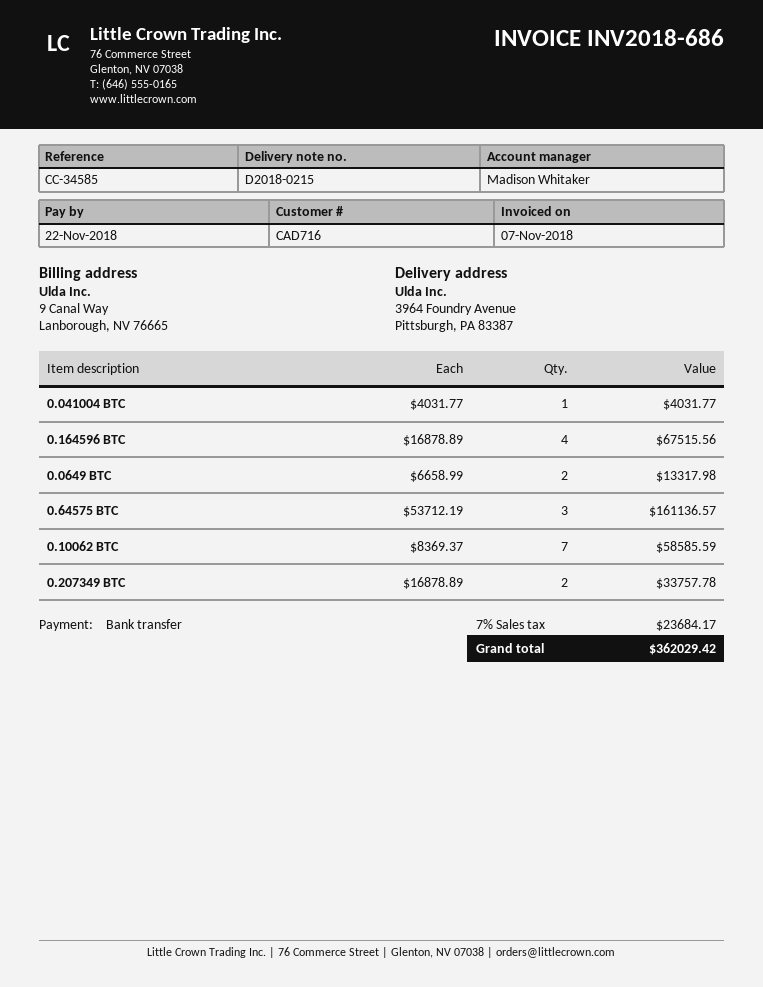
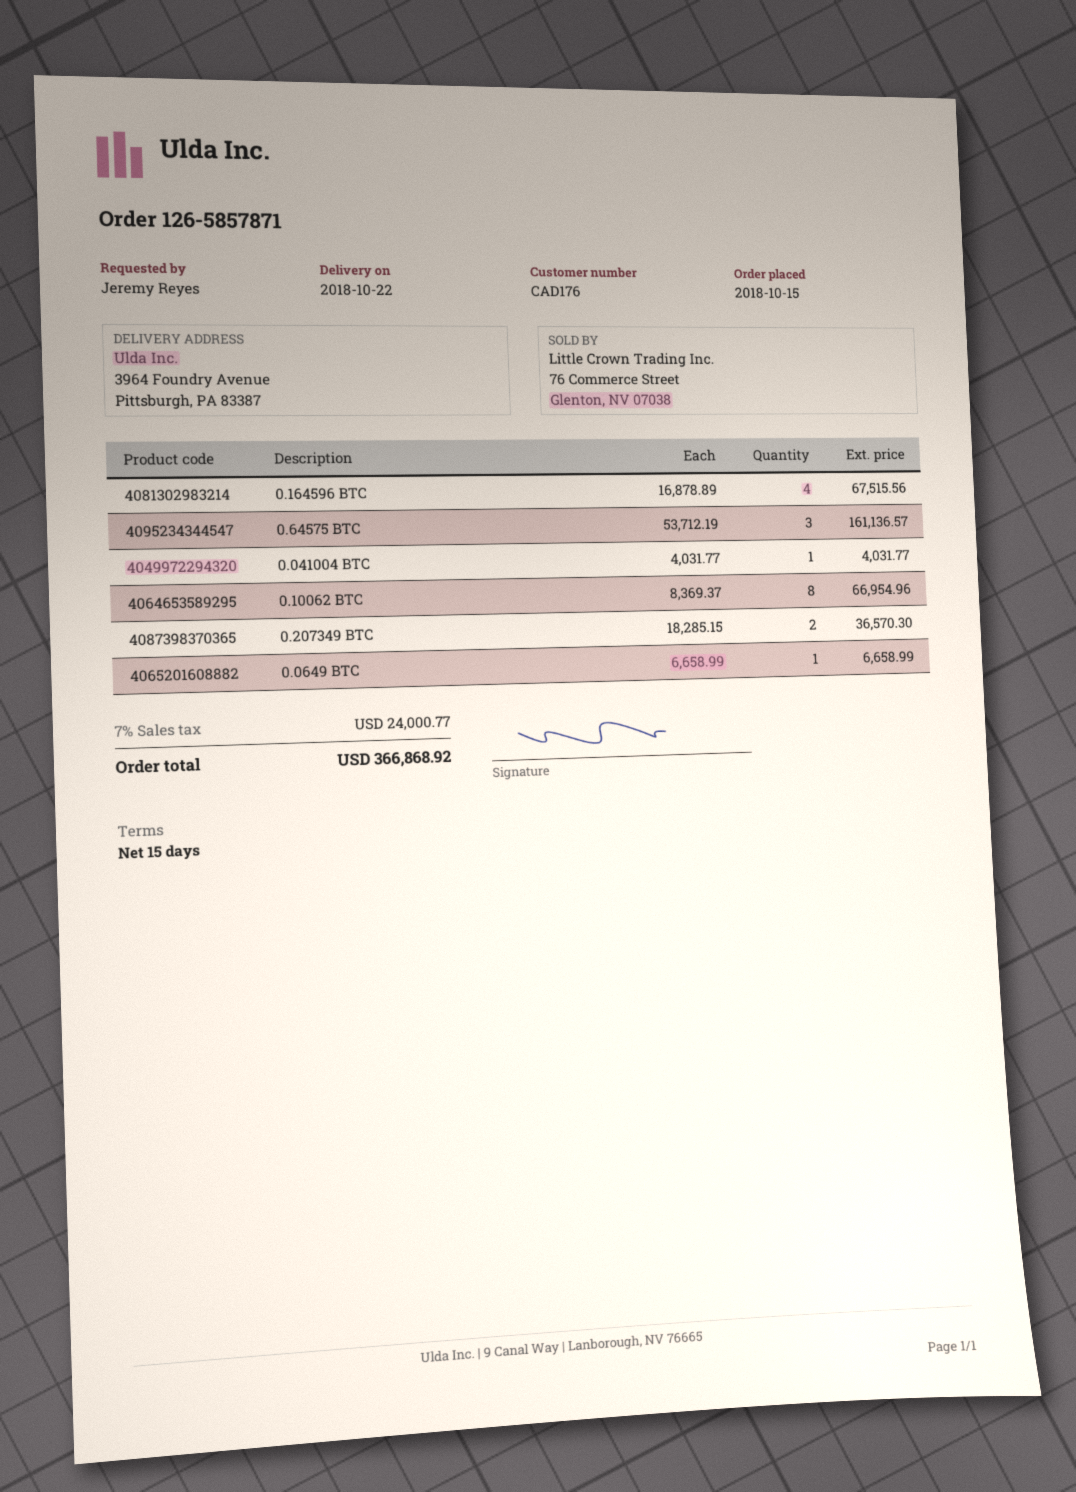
customer number: CAD716 -> CAD176
0.0649 BTC: 2 x 6658.99 = 13317.98 -> 1 x 6658.99 = 6658.99
0.10062 BTC: 7 x 8369.37 = 58585.59 -> 8 x 8369.37 = 66954.96
0.207349 BTC: 2 x 16878.89 = 33757.78 -> 2 x 18285.15 = 36570.30
tax: 7% = 23684.17 -> 7% = 24000.77
total: 362029.42 -> 366868.92

